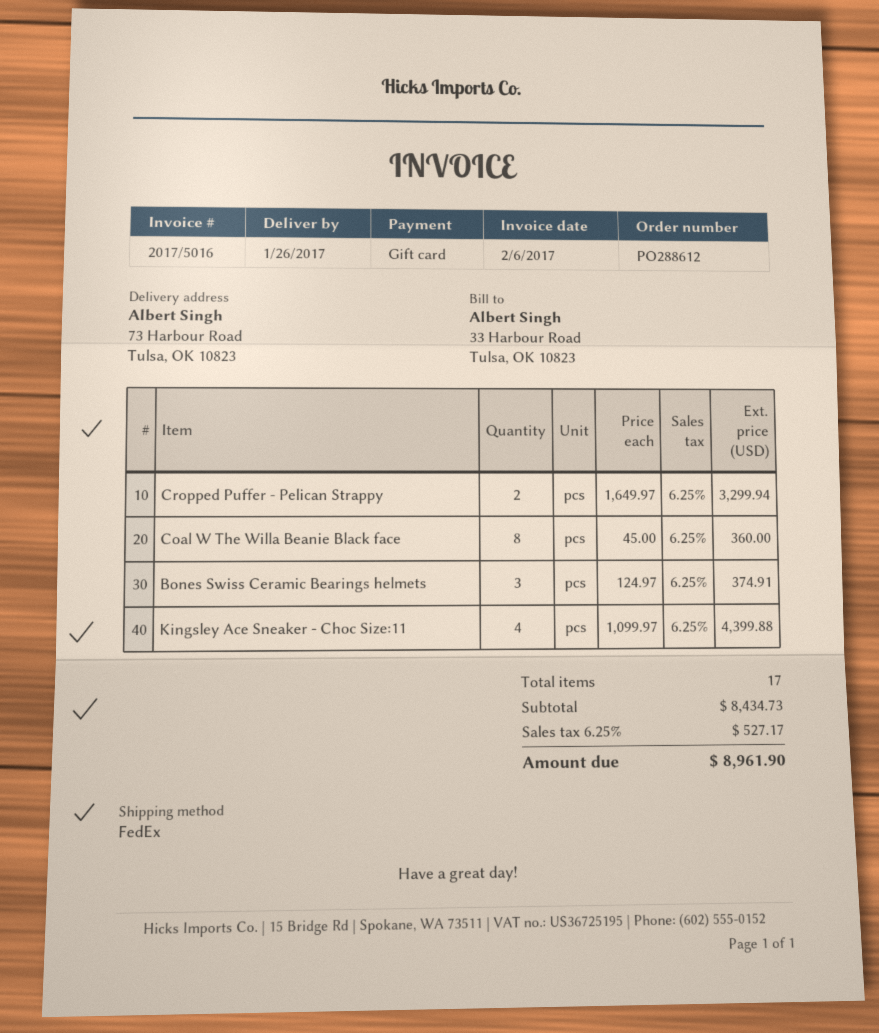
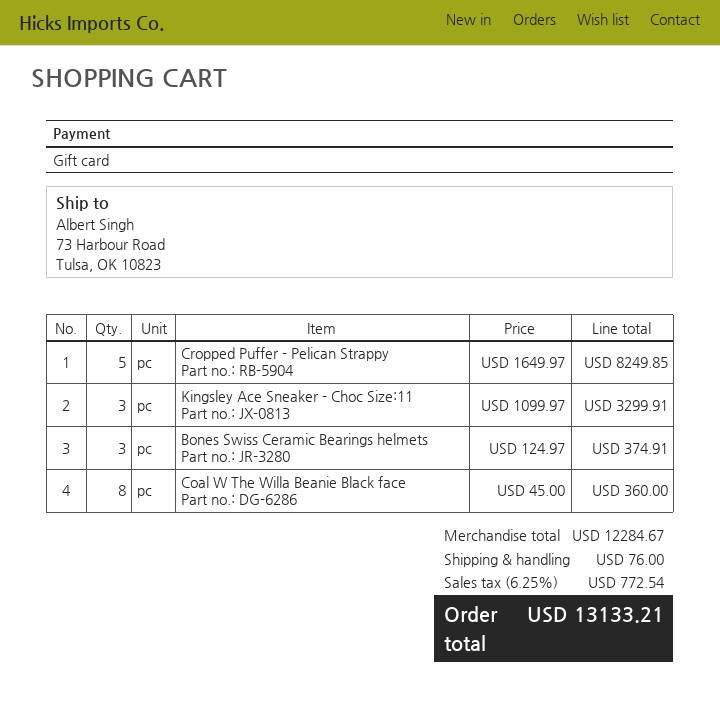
Cropped Puffer - Pelican Strappy: 2 x 1649.97 = 3299.94 -> 5 x 1649.97 = 8249.85
Kingsley Ace Sneaker - Choc Size:11: 4 x 1099.97 = 4399.88 -> 3 x 1099.97 = 3299.91
subtotal: 8434.73 -> 12284.67
shipping: none -> 76.00
tax: 6.25% = 527.17 -> 6.25% = 772.54
total: 8961.90 -> 13133.21

